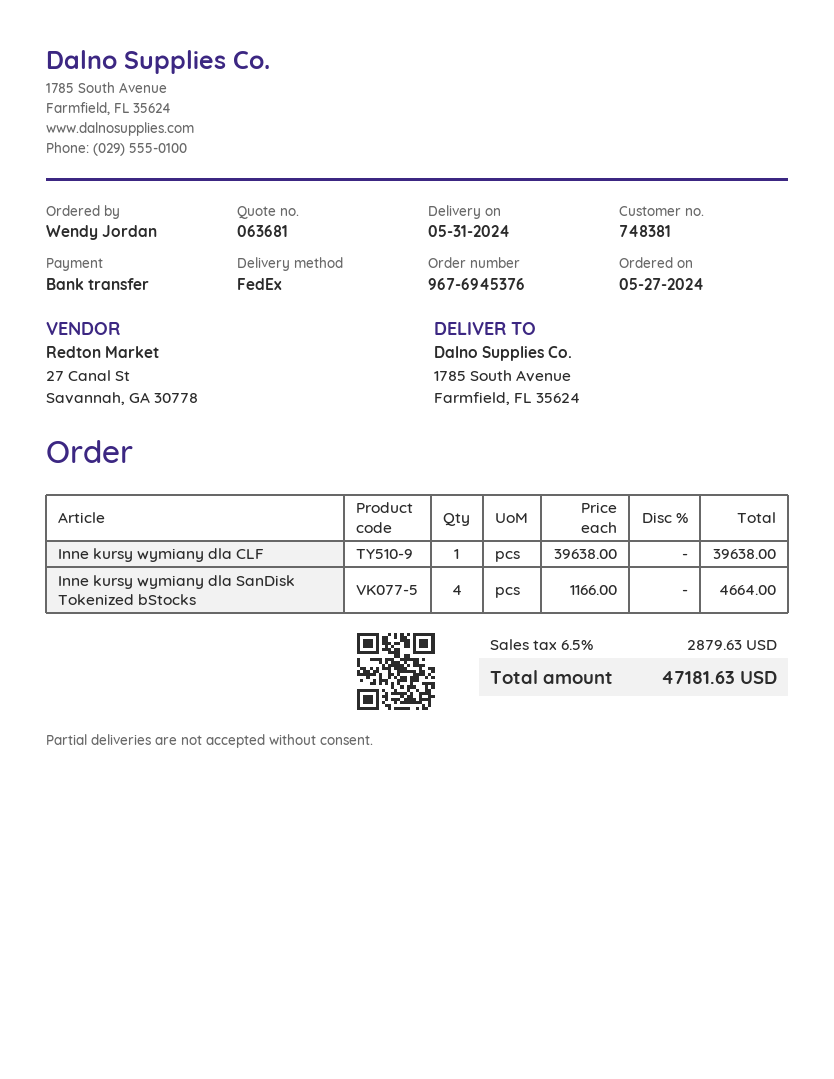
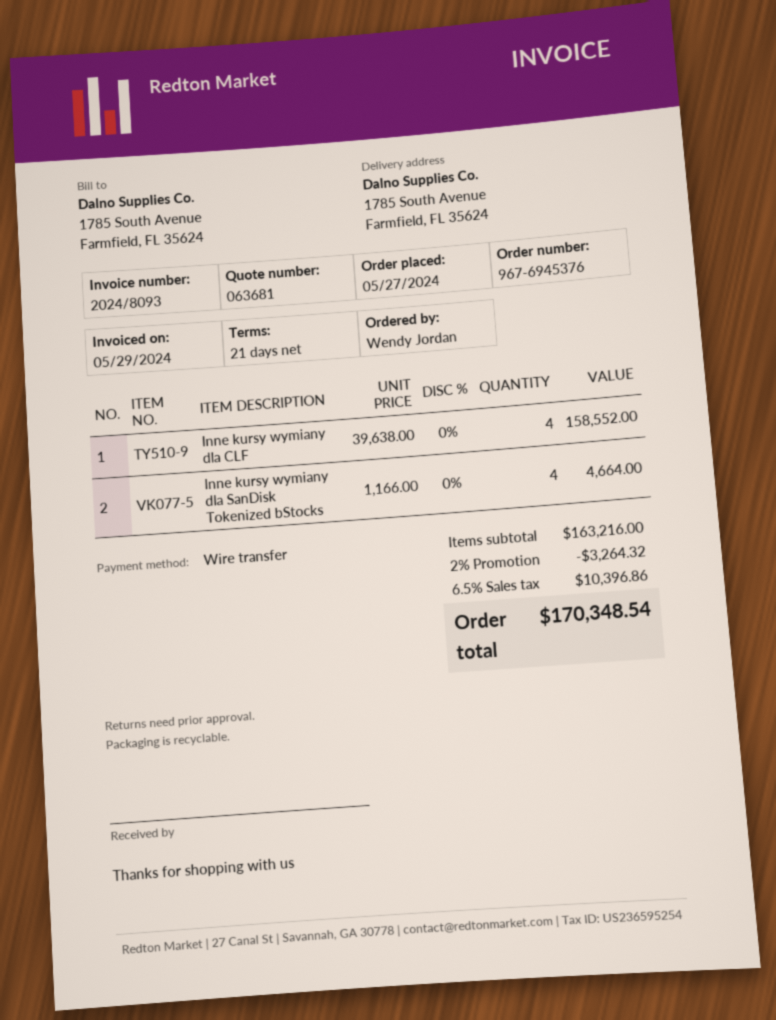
Inne kursy wymiany dla CLF: 1 x 39638.00 = 39638.00 -> 4 x 39638.00 = 158552.00
discount: none -> 2% = 3264.32
tax: 6.5% = 2879.63 -> 6.5% = 10396.86
total: 47181.63 -> 170348.54

